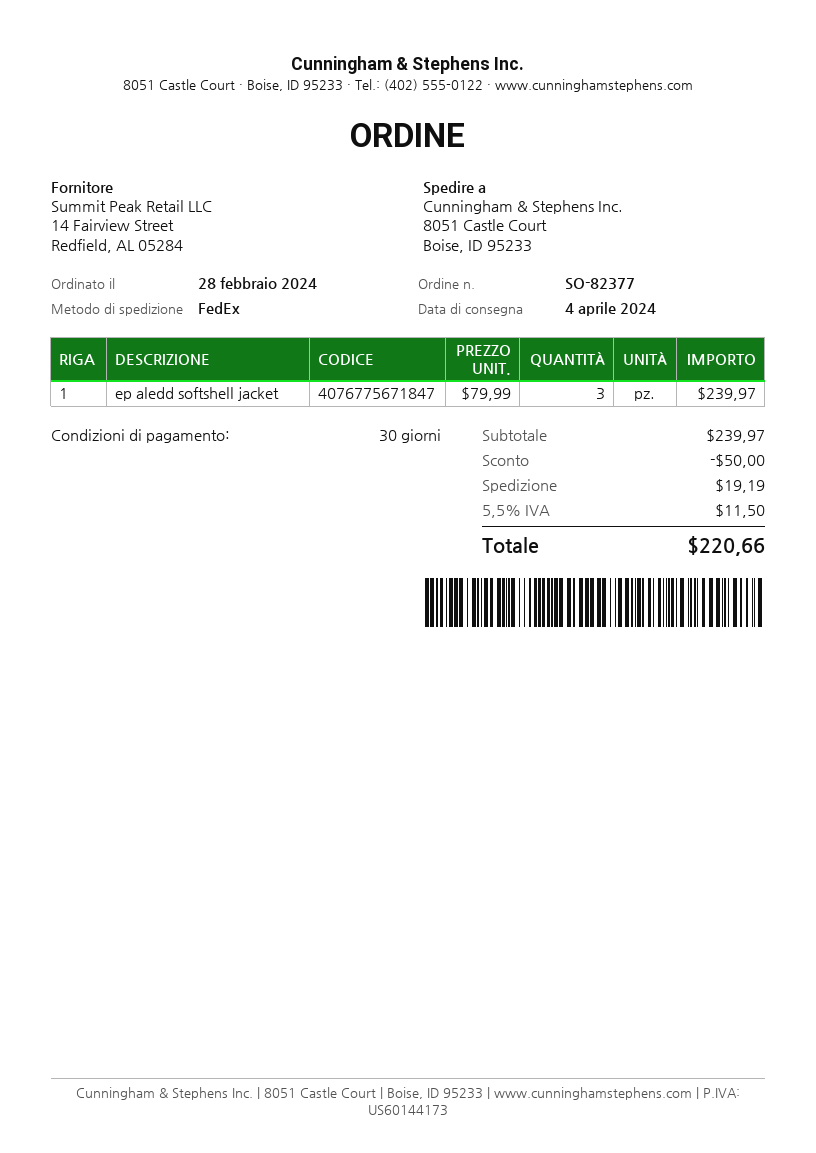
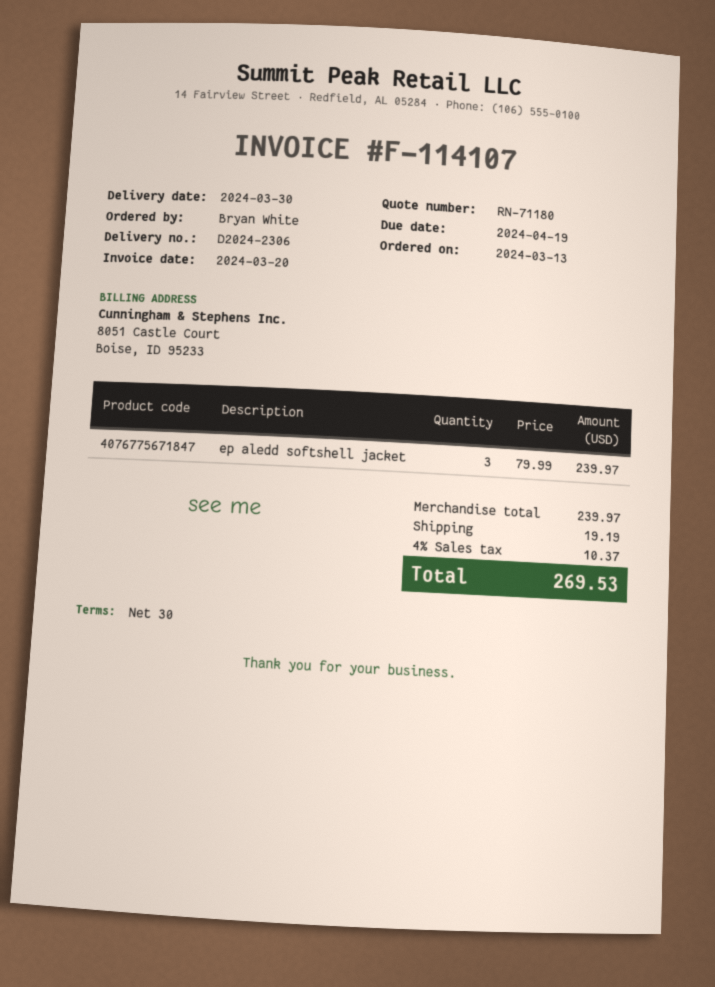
order date: 2024-02-28 -> 2024-03-13
delivery date: 2024-04-04 -> 2024-03-30
discount: 50.00 -> none
tax: 5.5% = 11.50 -> 4% = 10.37
total: 220.66 -> 269.53

